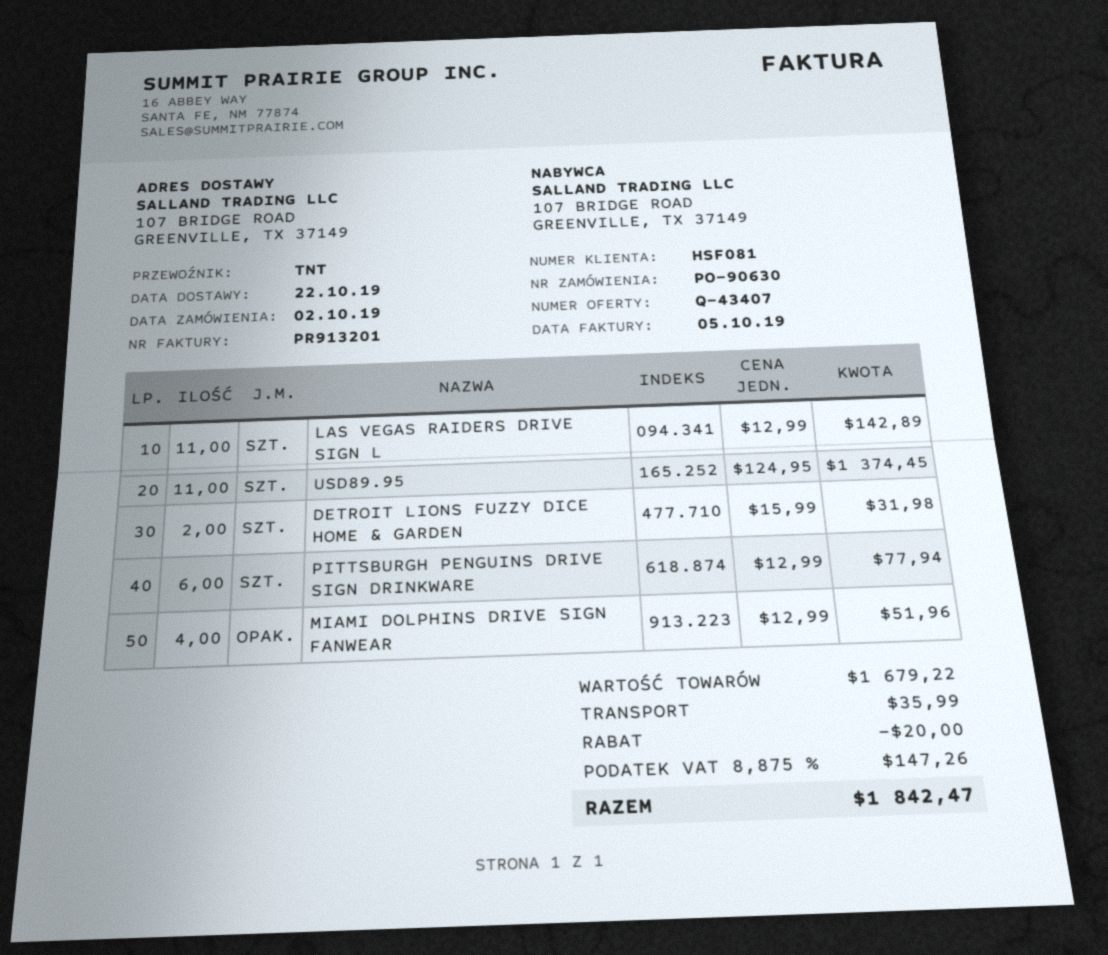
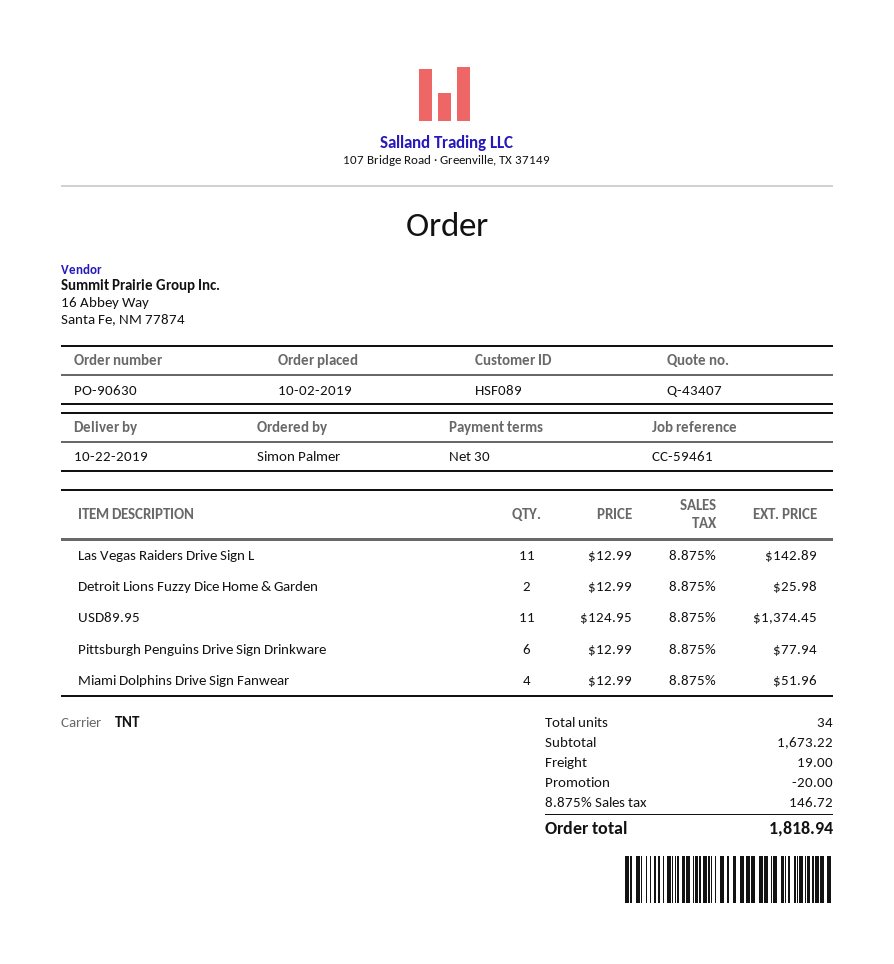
customer number: HSF081 -> HSF089
DETROIT LIONS FUZZY DICE HOME & GARDEN: 2 x 15.99 = 31.98 -> 2 x 12.99 = 25.98
subtotal: 1679.22 -> 1673.22
shipping: 35.99 -> 19.00
tax: 8.875% = 147.26 -> 8.875% = 146.72
total: 1842.47 -> 1818.94

